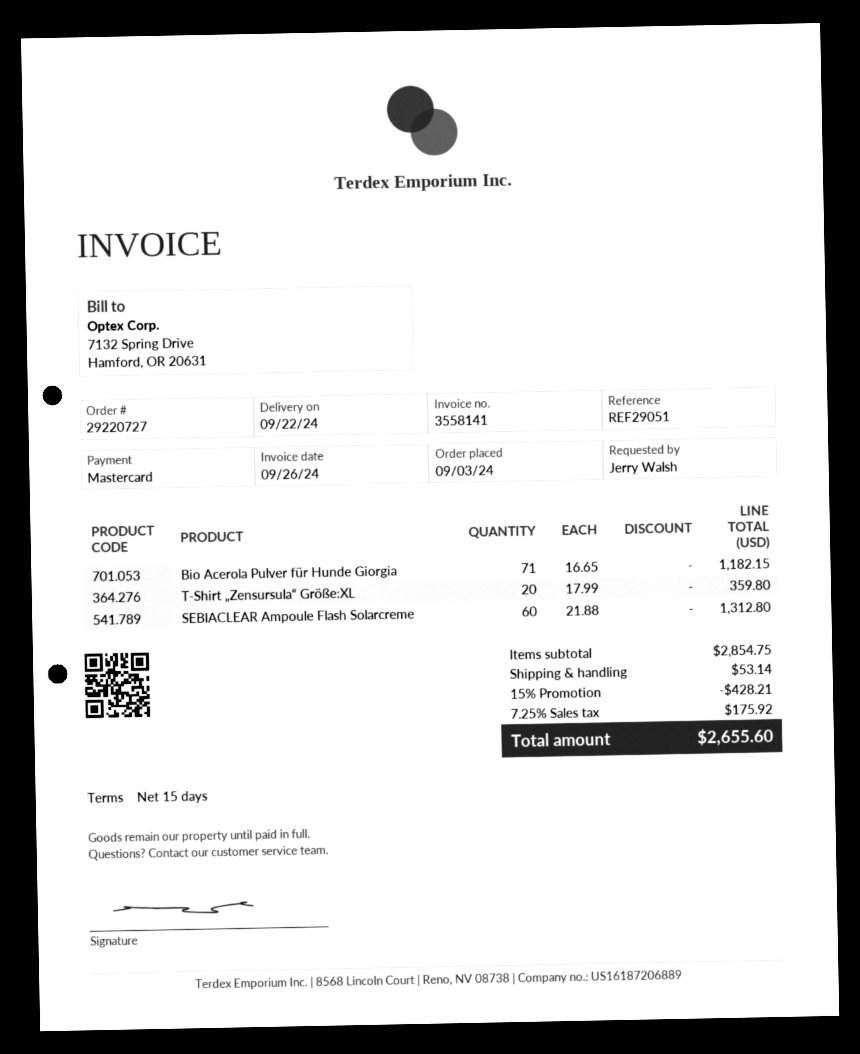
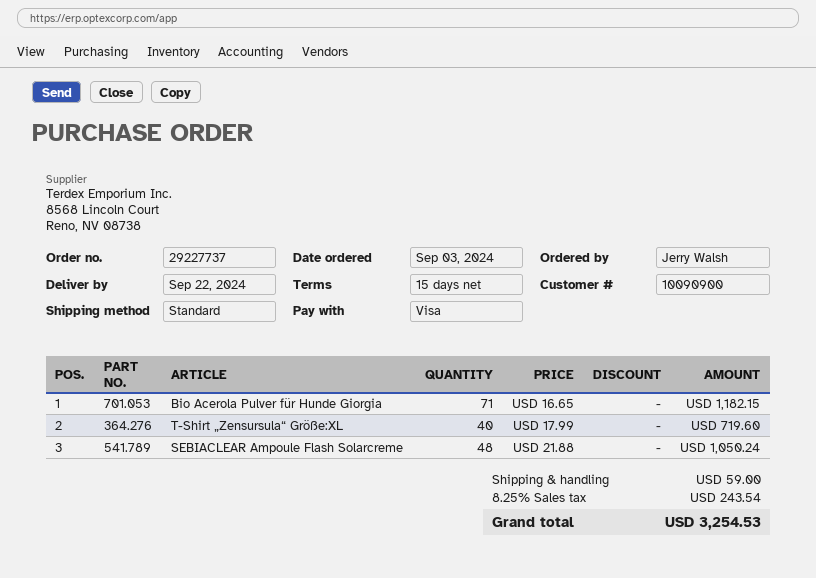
order number: 29220727 -> 29227737
payment method: Mastercard -> Visa
T-Shirt „Zensursula“ Größe:XL: 20 x 17.99 = 359.80 -> 40 x 17.99 = 719.60
SEBIACLEAR Ampoule Flash Solarcreme: 60 x 21.88 = 1312.80 -> 48 x 21.88 = 1050.24
discount: 15% = 428.21 -> none
shipping: 53.14 -> 59.00
tax: 7.25% = 175.92 -> 8.25% = 243.54
total: 2655.60 -> 3254.53

